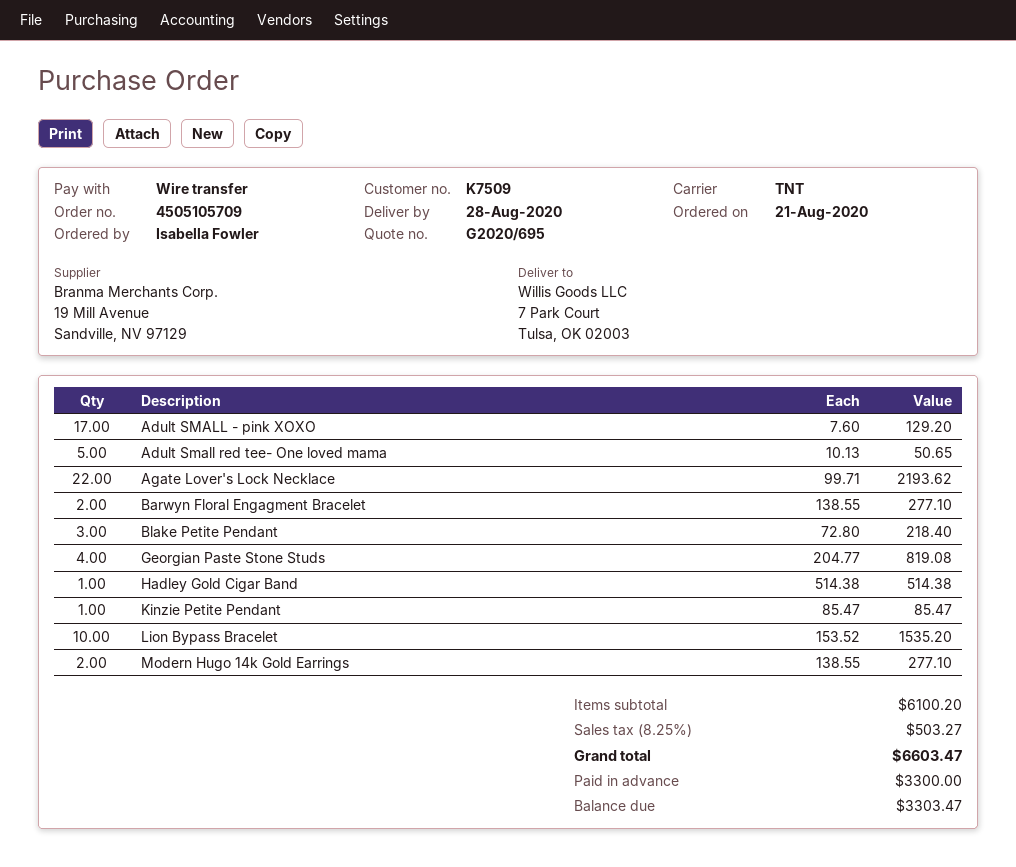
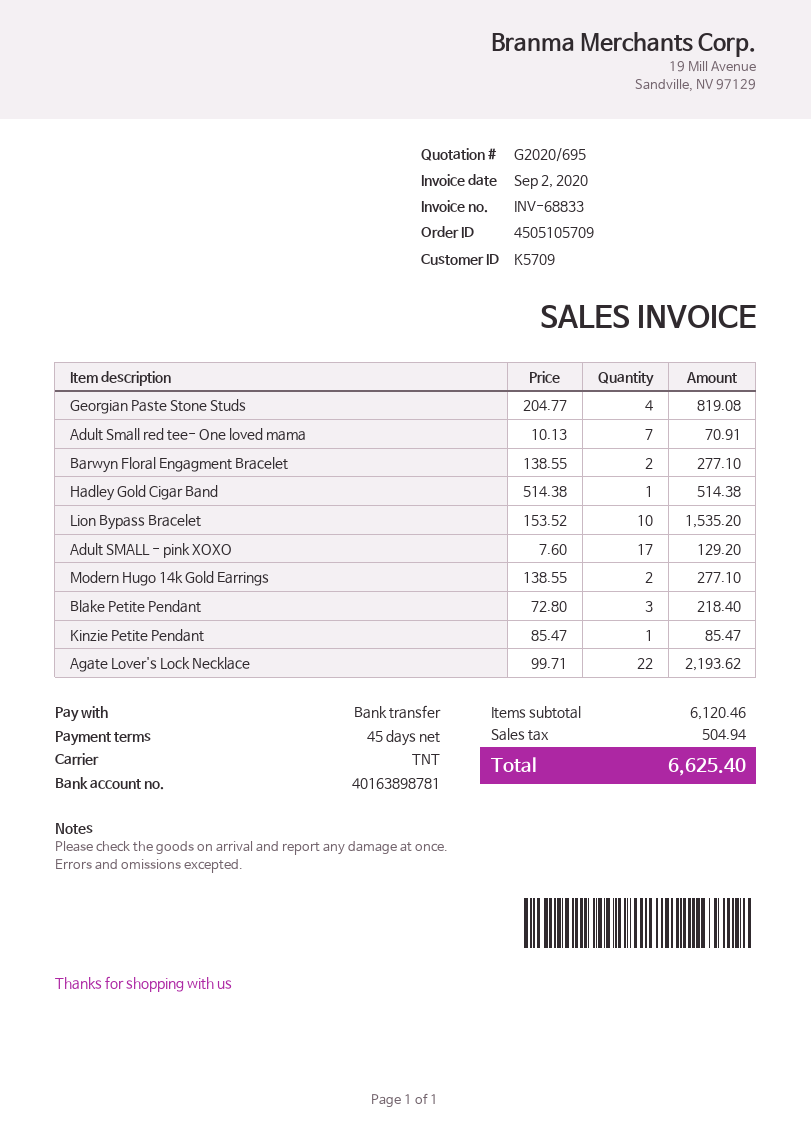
customer number: K7509 -> K5709
Adult Small red tee- One loved mama: 5 x 10.13 = 50.65 -> 7 x 10.13 = 70.91
subtotal: 6100.20 -> 6120.46
tax: 503.27 -> 504.94
total: 6603.47 -> 6625.40

